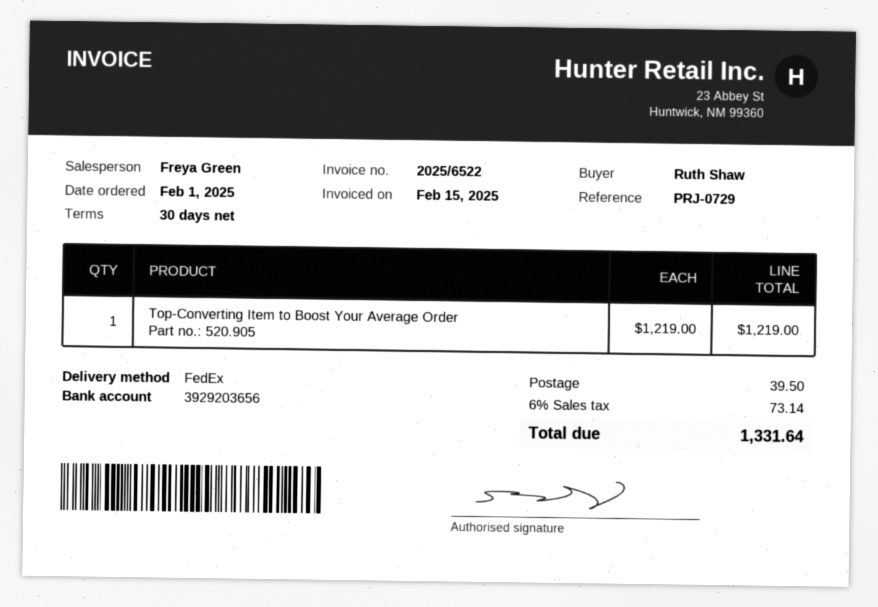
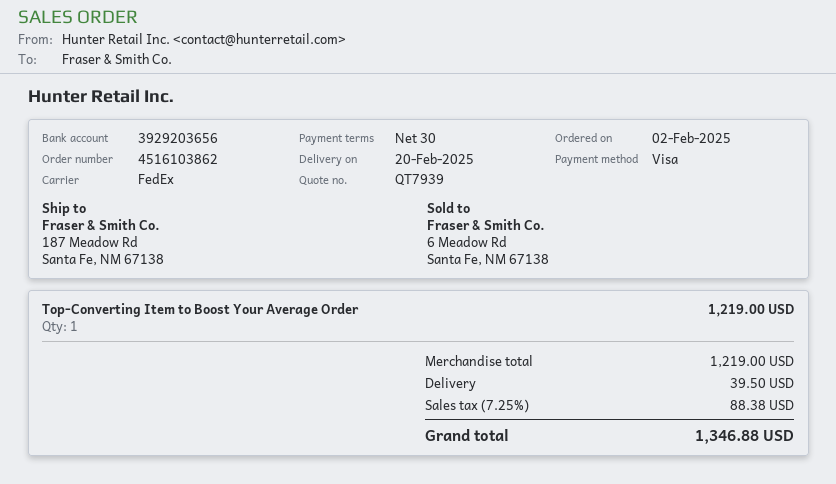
order date: 2025-02-01 -> 2025-02-02
tax: 6% = 73.14 -> 7.25% = 88.38
total: 1331.64 -> 1346.88

